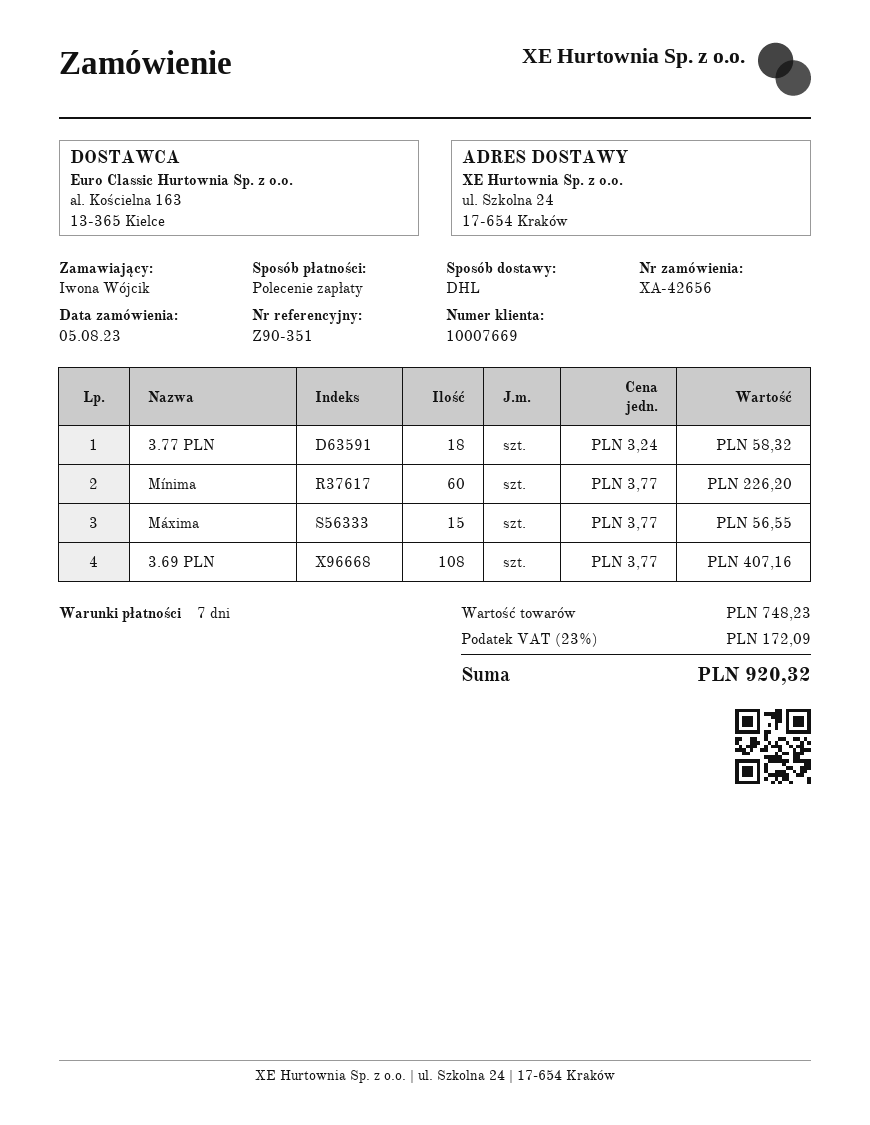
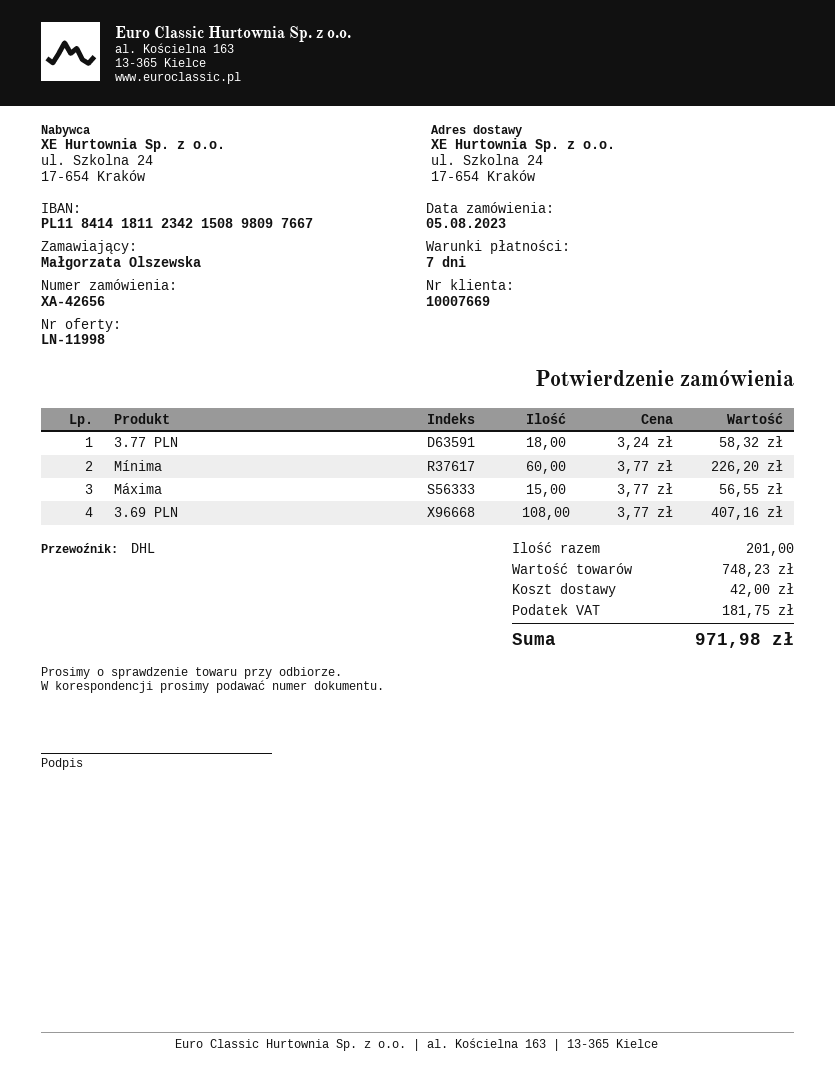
ordered by: Iwona Wójcik -> Małgorzata Olszewska
shipping: none -> 42.00
tax: 172.09 -> 181.75
total: 920.32 -> 971.98

